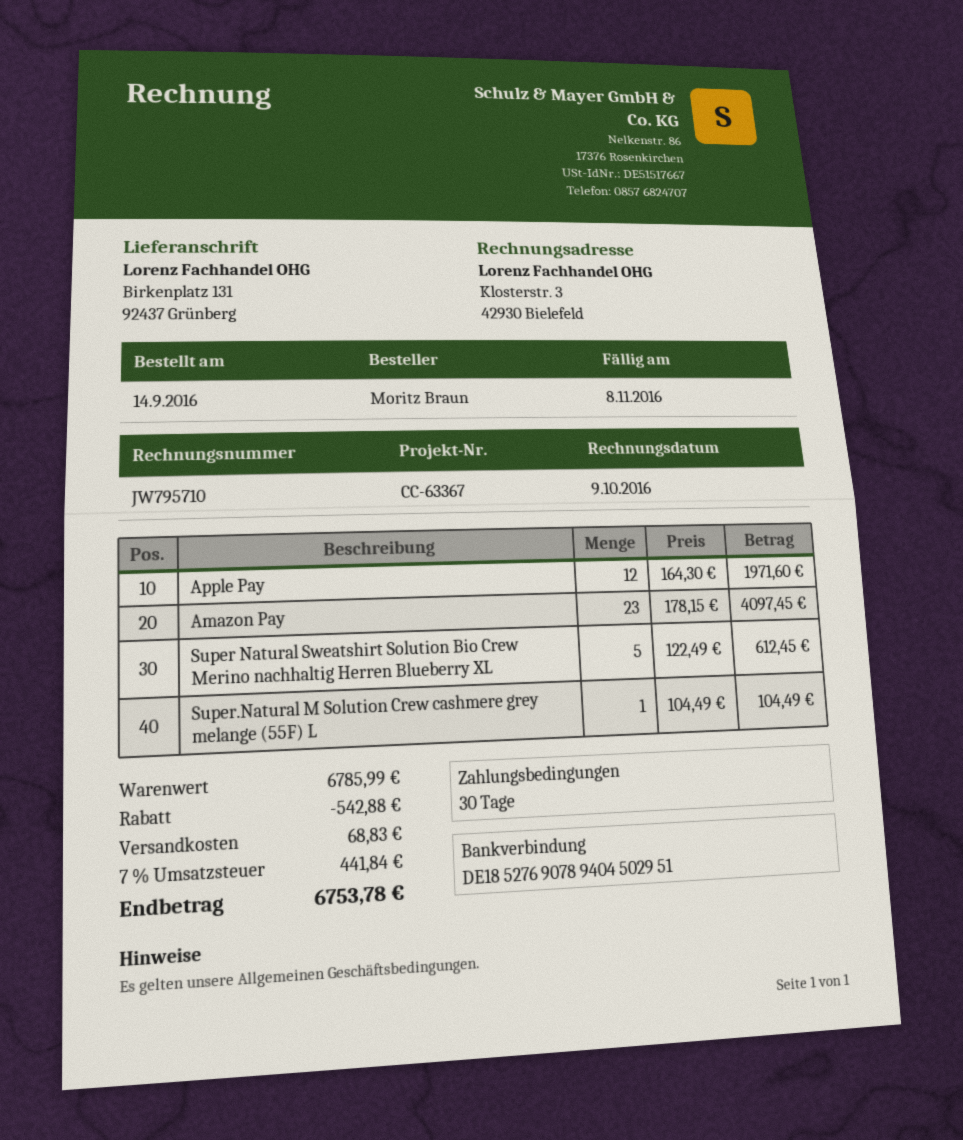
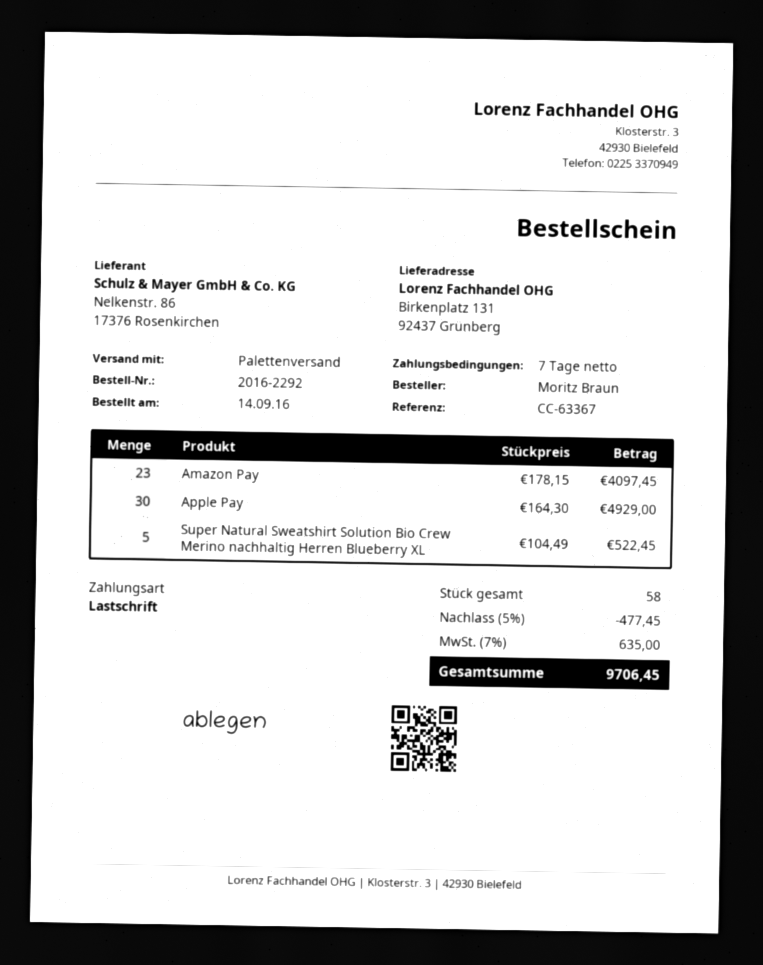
payment terms: 30 days -> 7 days
Apple Pay: 12 x 164.30 = 1971.60 -> 30 x 164.30 = 4929.00
Super Natural Sweatshirt Solution Bio Crew Merino nachhaltig Herren Blueberry XL: 5 x 122.49 = 612.45 -> 5 x 104.49 = 522.45
Super.Natural M Solution Crew cashmere grey melange (55F) L: 1 x 104.49 = 104.49 -> none
discount: 542.88 -> 477.45
shipping: 68.83 -> none
tax: 7% = 441.84 -> 7% = 635.00
total: 6753.78 -> 9706.45

